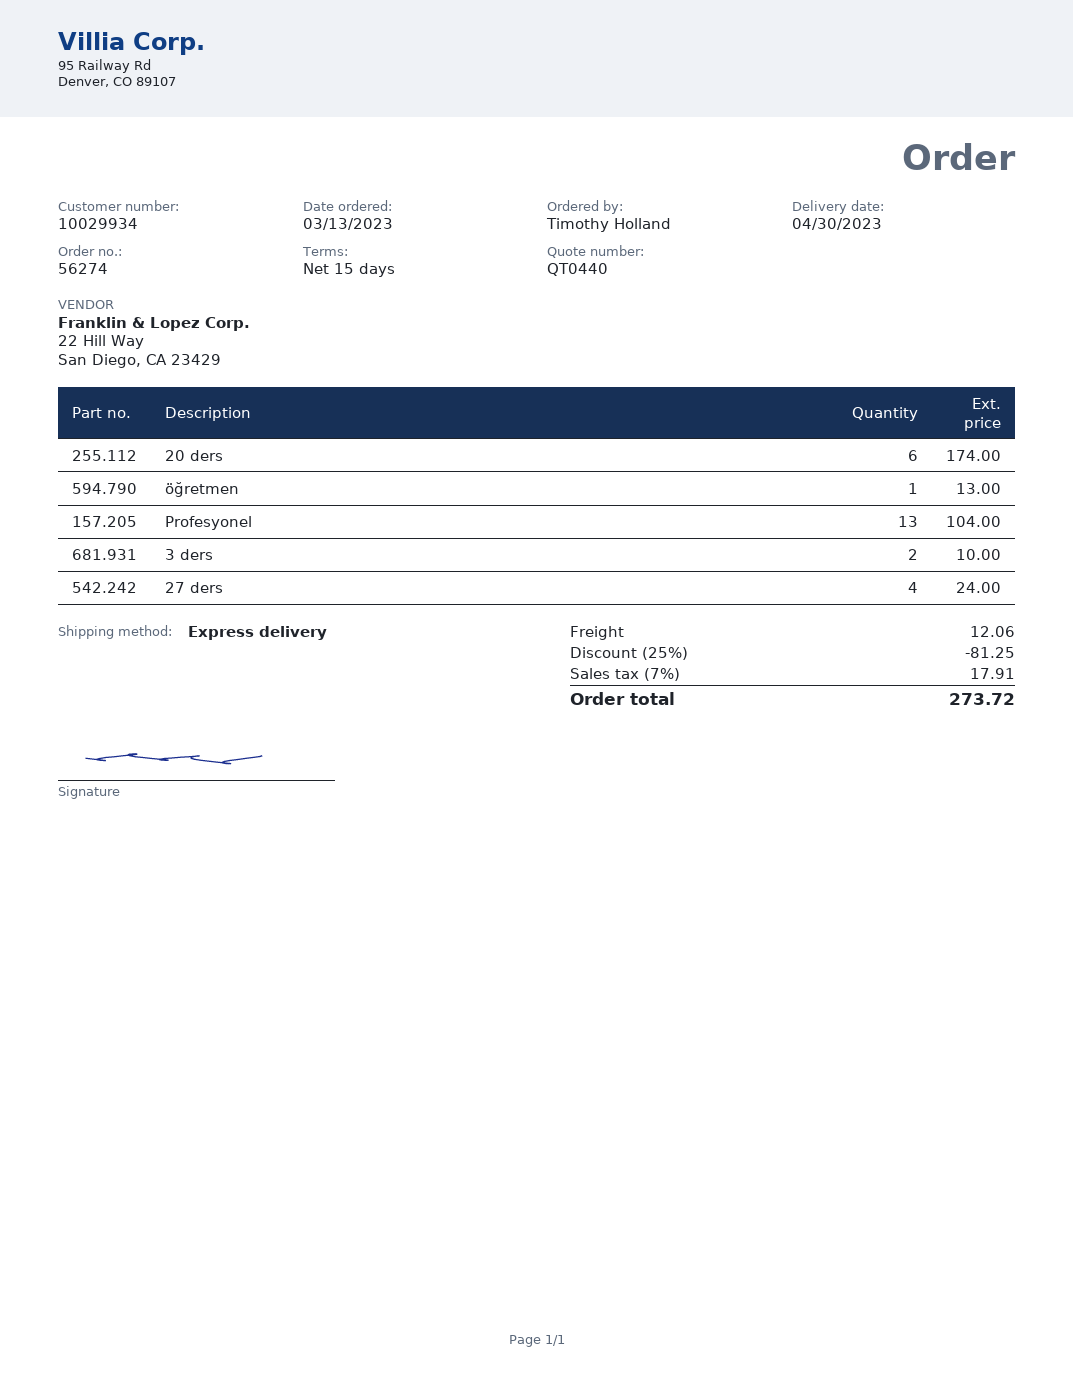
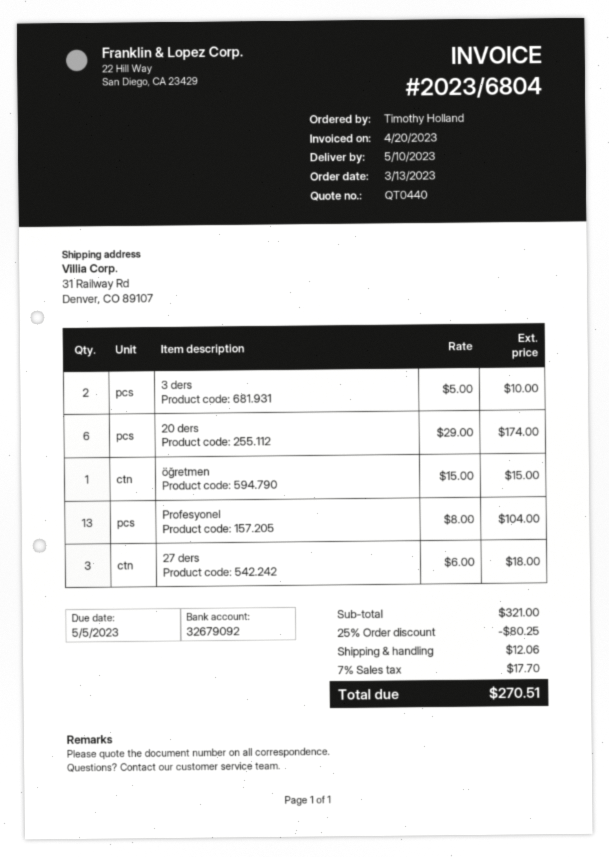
delivery date: 2023-04-30 -> 2023-05-10
öğretmen: 1 for 13.00 -> 1 for 15.00
27 ders: 4 for 24.00 -> 3 for 18.00
discount: 25% = 81.25 -> 25% = 80.25
tax: 7% = 17.91 -> 7% = 17.70
total: 273.72 -> 270.51

